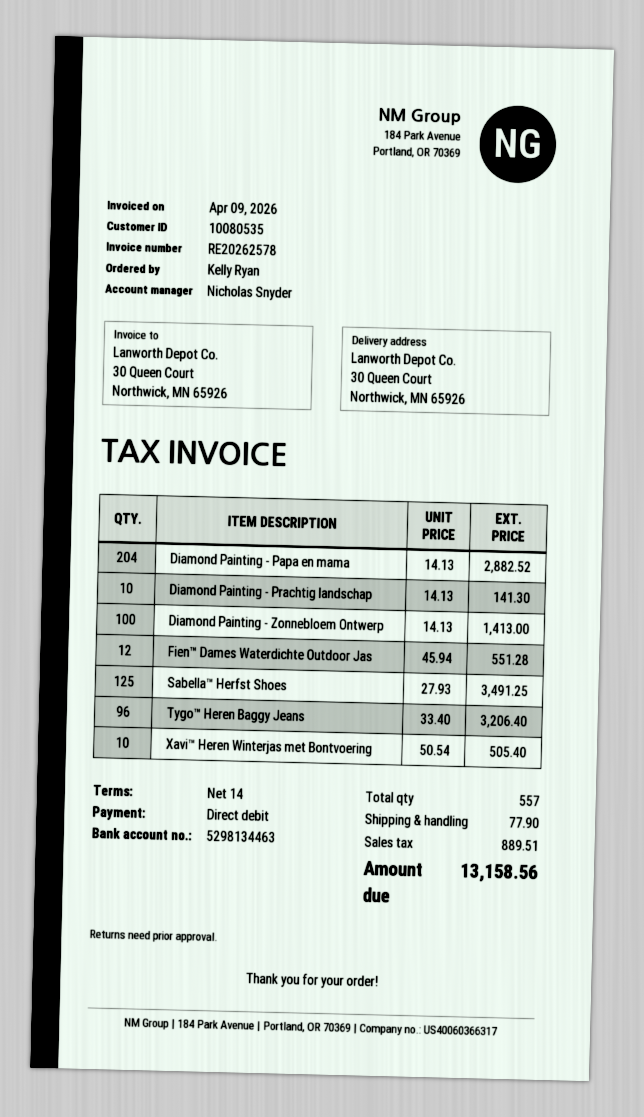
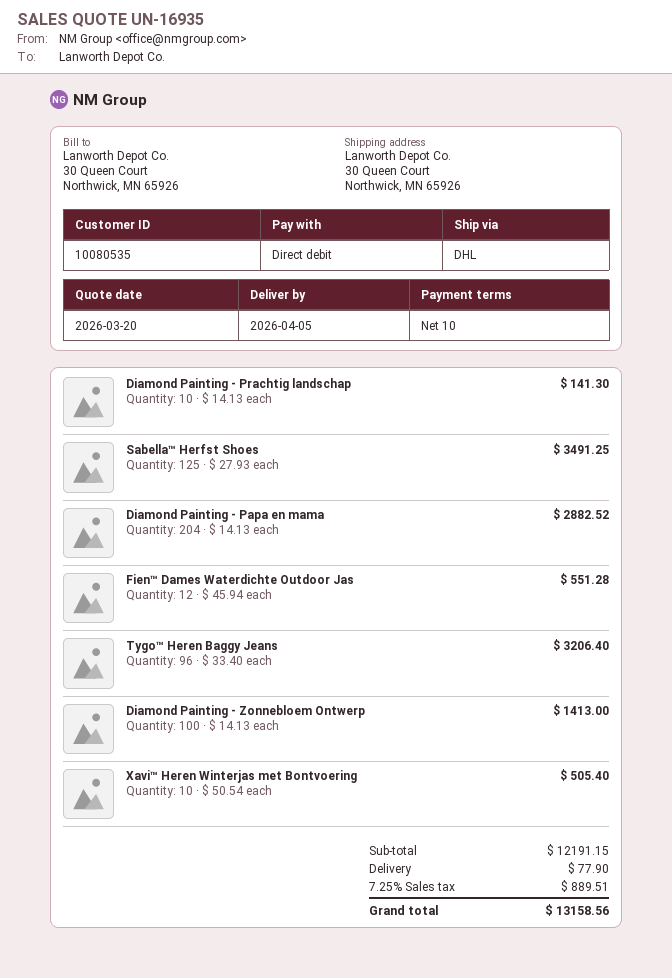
payment terms: 14 days -> 10 days

